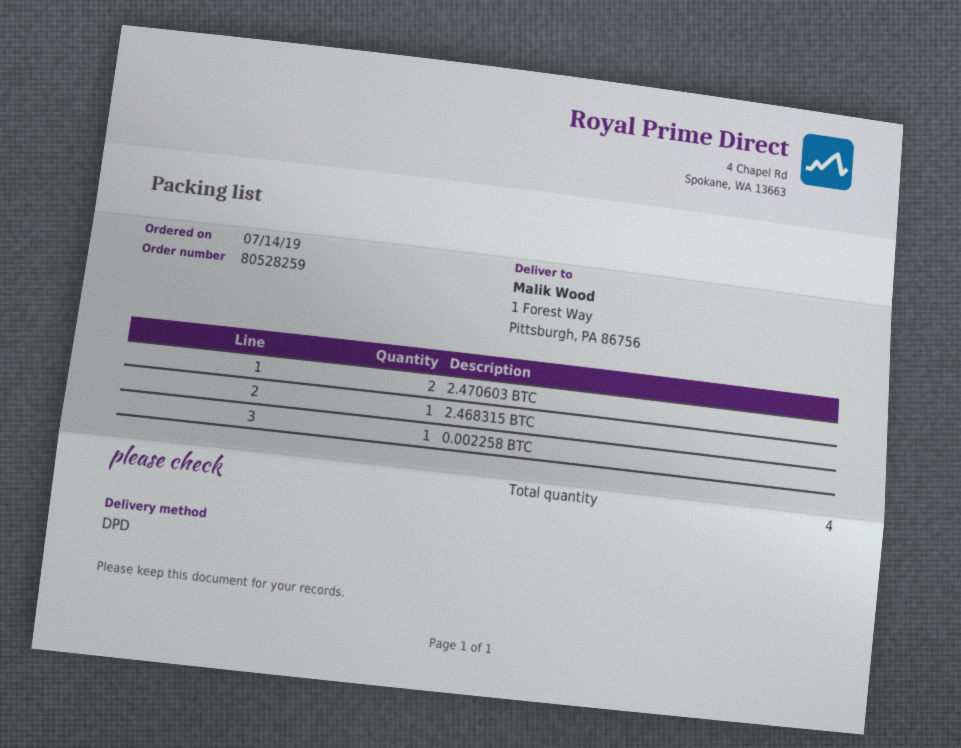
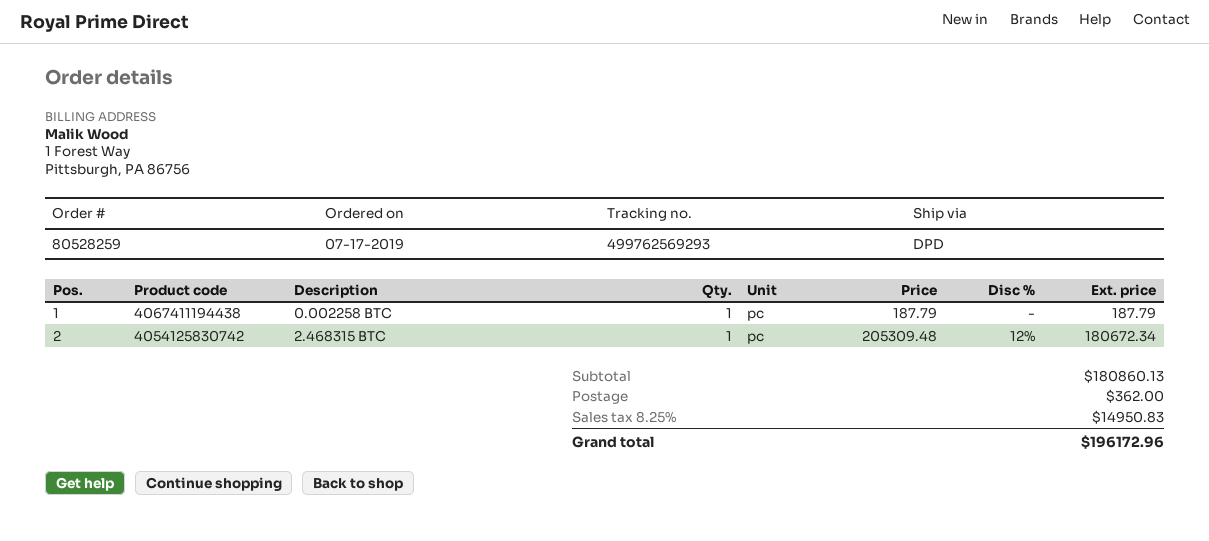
order date: 2019-07-14 -> 2019-07-17
2.470603 BTC: 2 -> none

